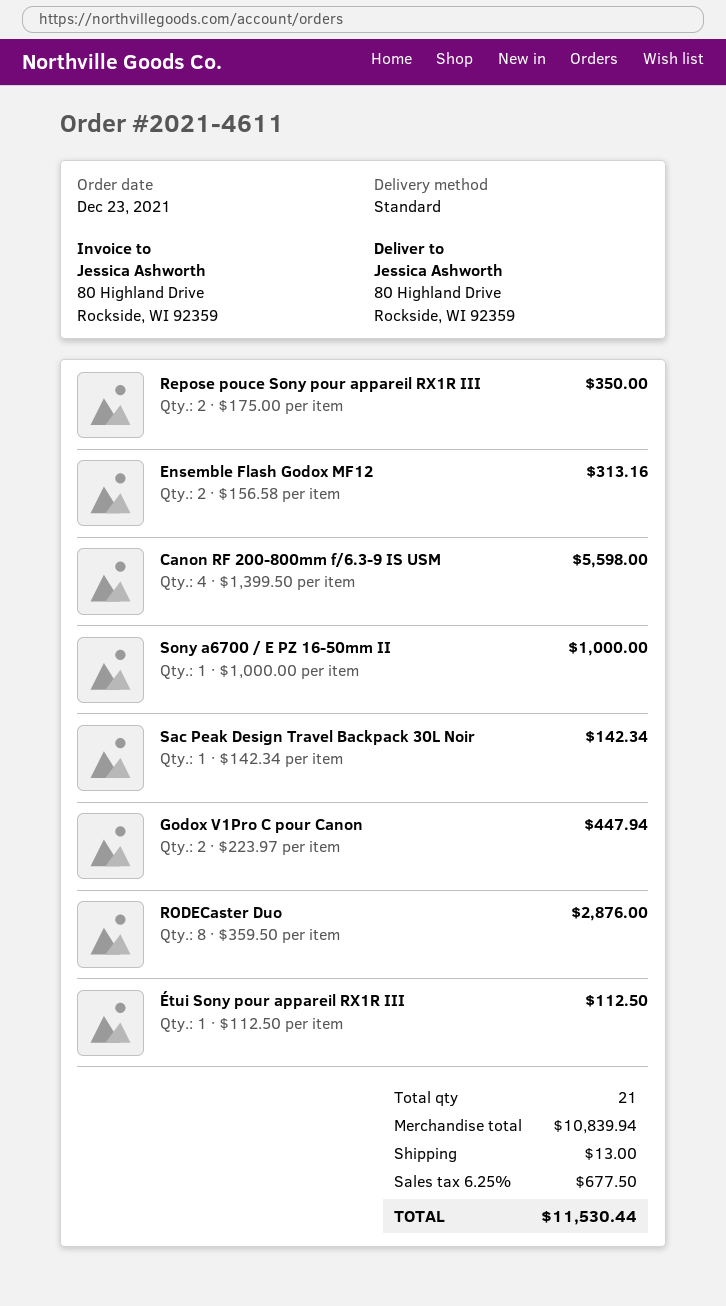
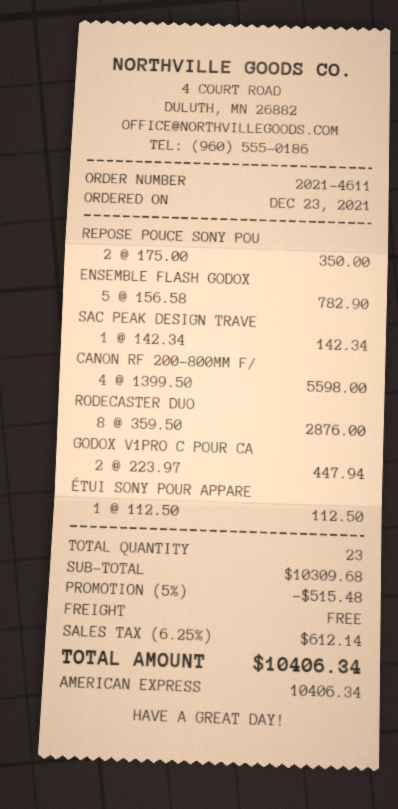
Ensemble Flash Godox MF12: 2 x 156.58 = 313.16 -> 5 x 156.58 = 782.90
Sony a6700 / E PZ 16-50mm II: 1 x 1000.00 = 1000.00 -> none
total quantity: 21 -> 23
subtotal: 10839.94 -> 10309.68
discount: none -> 5% = 515.48
shipping: 13.00 -> 0.00
tax: 6.25% = 677.50 -> 6.25% = 612.14
total: 11530.44 -> 10406.34

